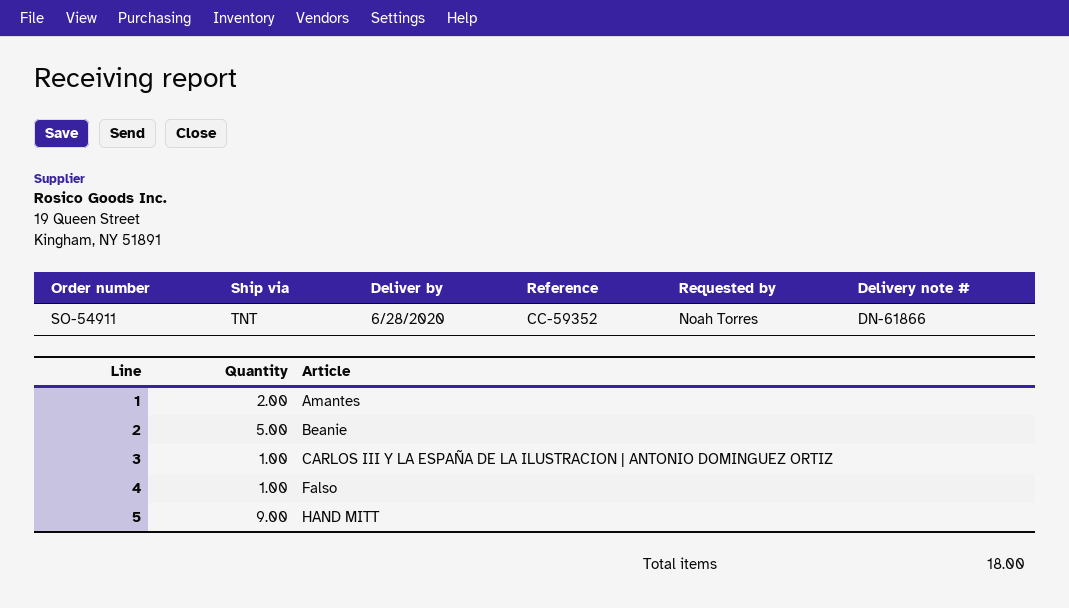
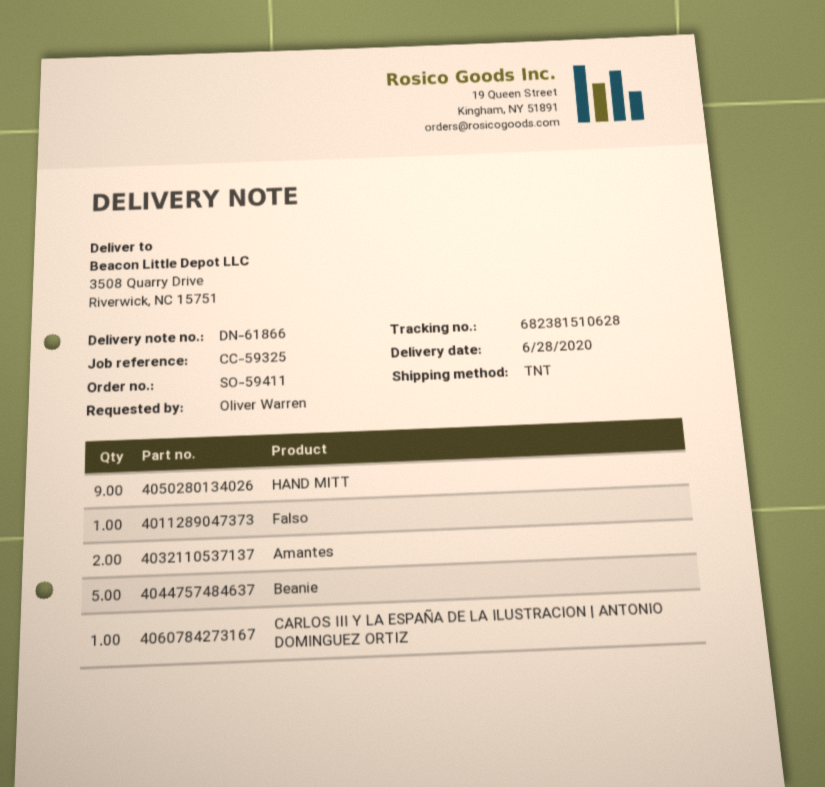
order number: SO-54911 -> SO-59411
reference: CC-59352 -> CC-59325
ordered by: Noah Torres -> Oliver Warren

